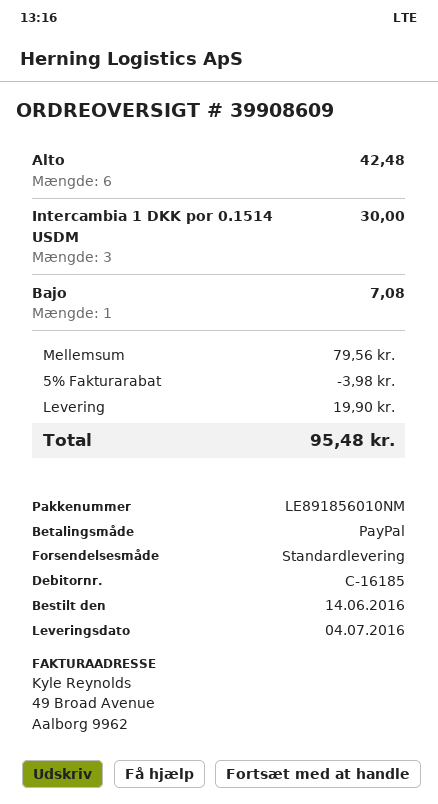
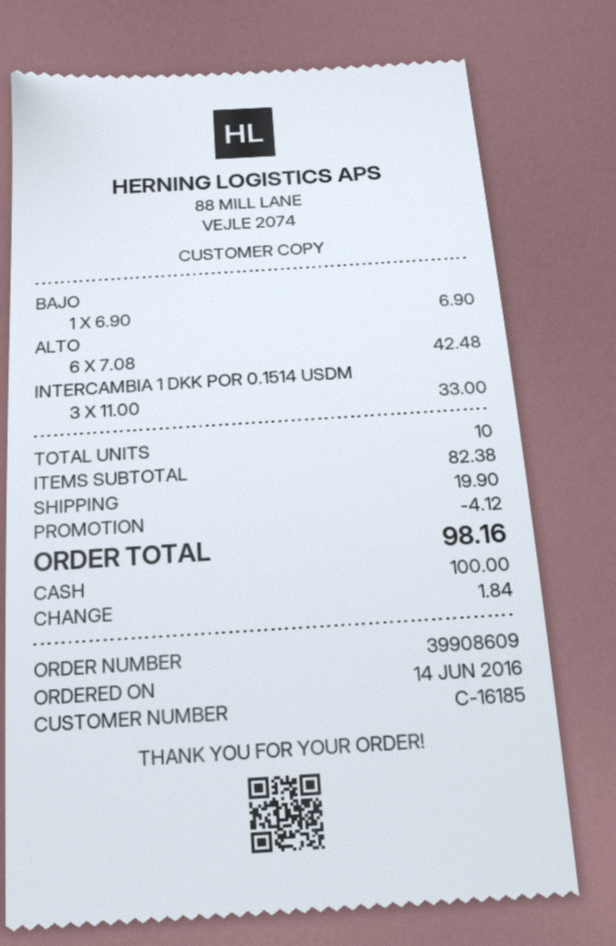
payment method: PayPal -> cash
Intercambia 1 DKK por 0.1514 USDM: 3 for 30.00 -> 3 for 33.00
Bajo: 1 for 7.08 -> 1 for 6.90
subtotal: 79.56 -> 82.38
discount: 3.98 -> 4.12
total: 95.48 -> 98.16

